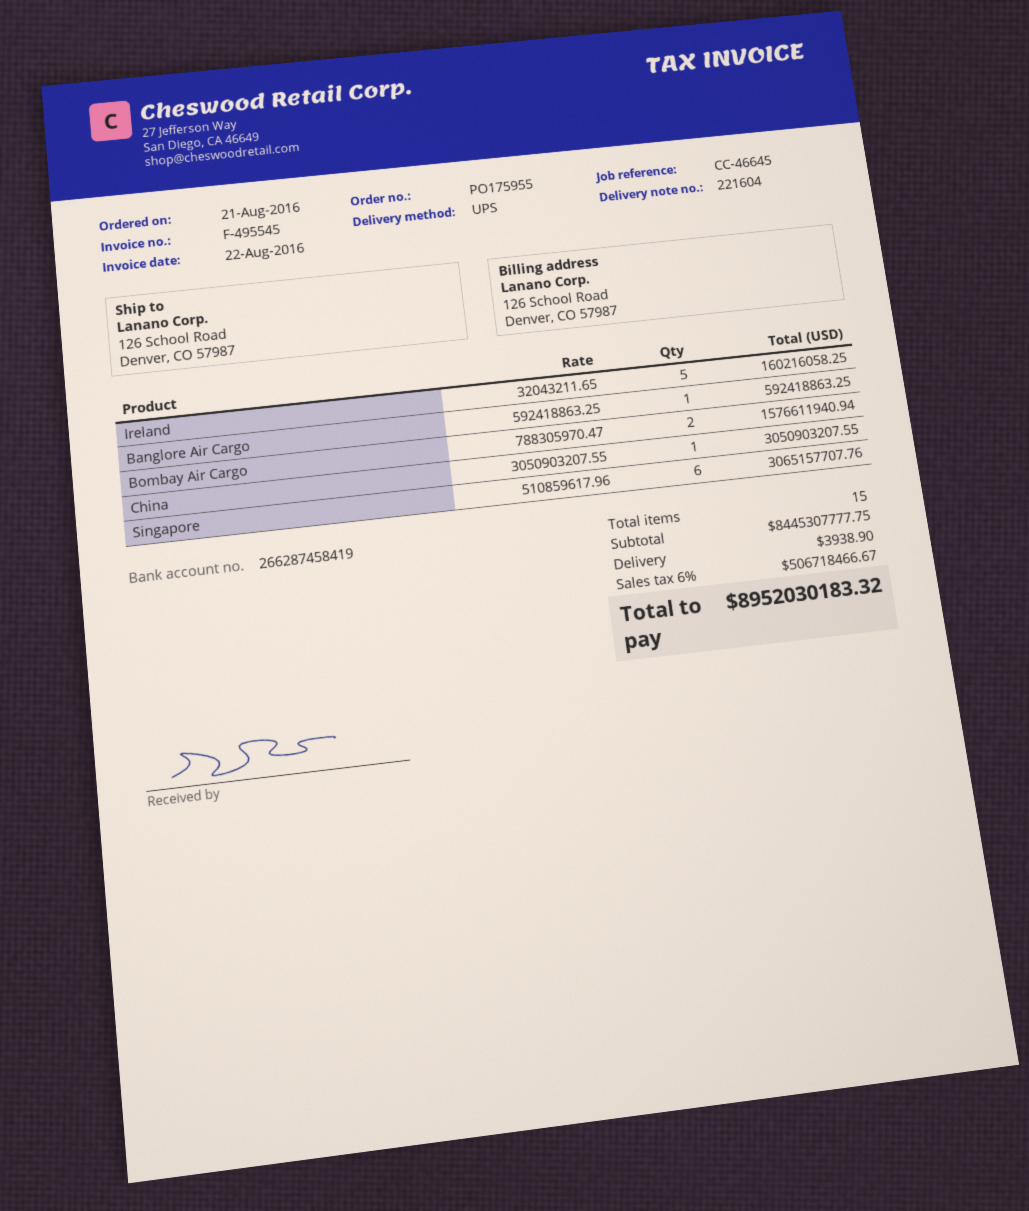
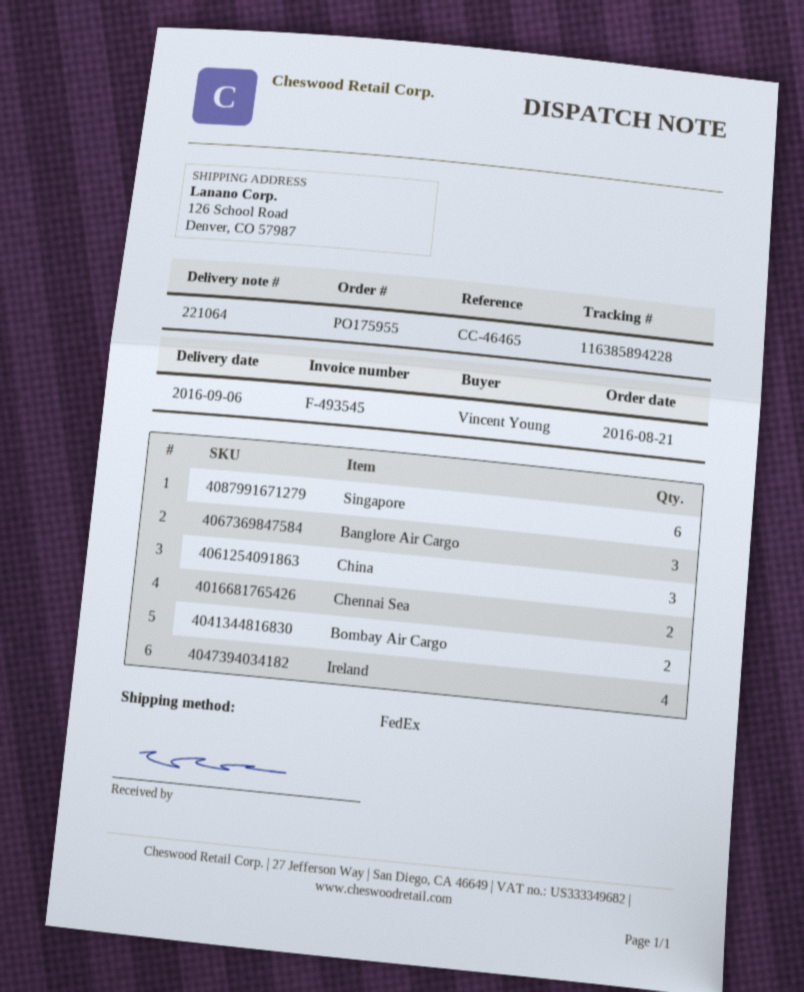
delivery note number: 221604 -> 221064
invoice number: F-495545 -> F-493545
reference: CC-46645 -> CC-46465
shipping method: UPS -> FedEx
Ireland: 5 -> 4
Banglore Air Cargo: 1 -> 3
China: 1 -> 3
Chennai Sea: none -> 2

